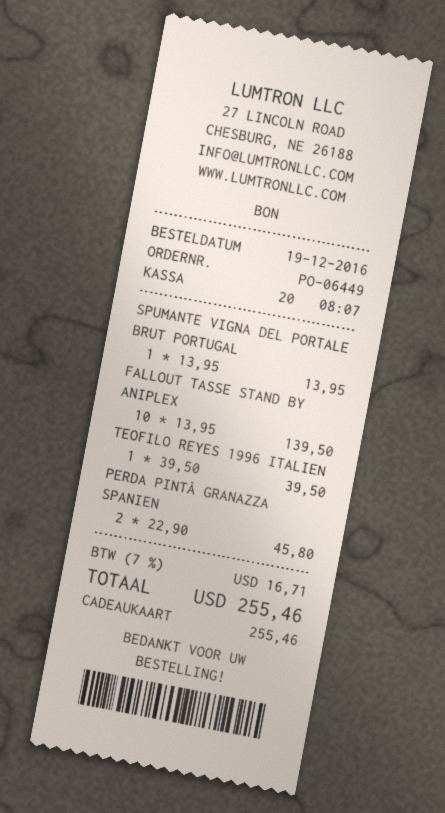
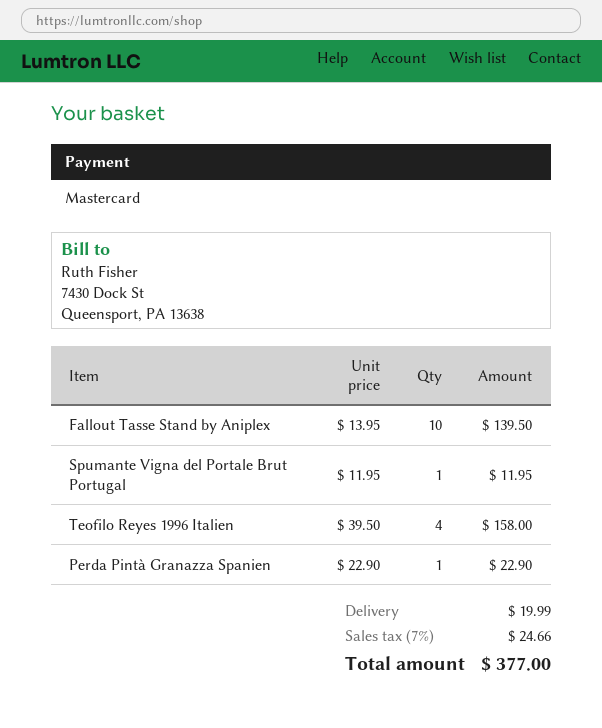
payment method: gift card -> Mastercard
SPUMANTE VIGNA DEL PORTALE BRUT PORTUGAL: 1 x 13.95 = 13.95 -> 1 x 11.95 = 11.95
TEOFILO REYES 1996 ITALIEN: 1 x 39.50 = 39.50 -> 4 x 39.50 = 158.00
PERDA PINTÀ GRANAZZA SPANIEN: 2 x 22.90 = 45.80 -> 1 x 22.90 = 22.90
shipping: none -> 19.99
tax: 7% = 16.71 -> 7% = 24.66
total: 255.46 -> 377.00

